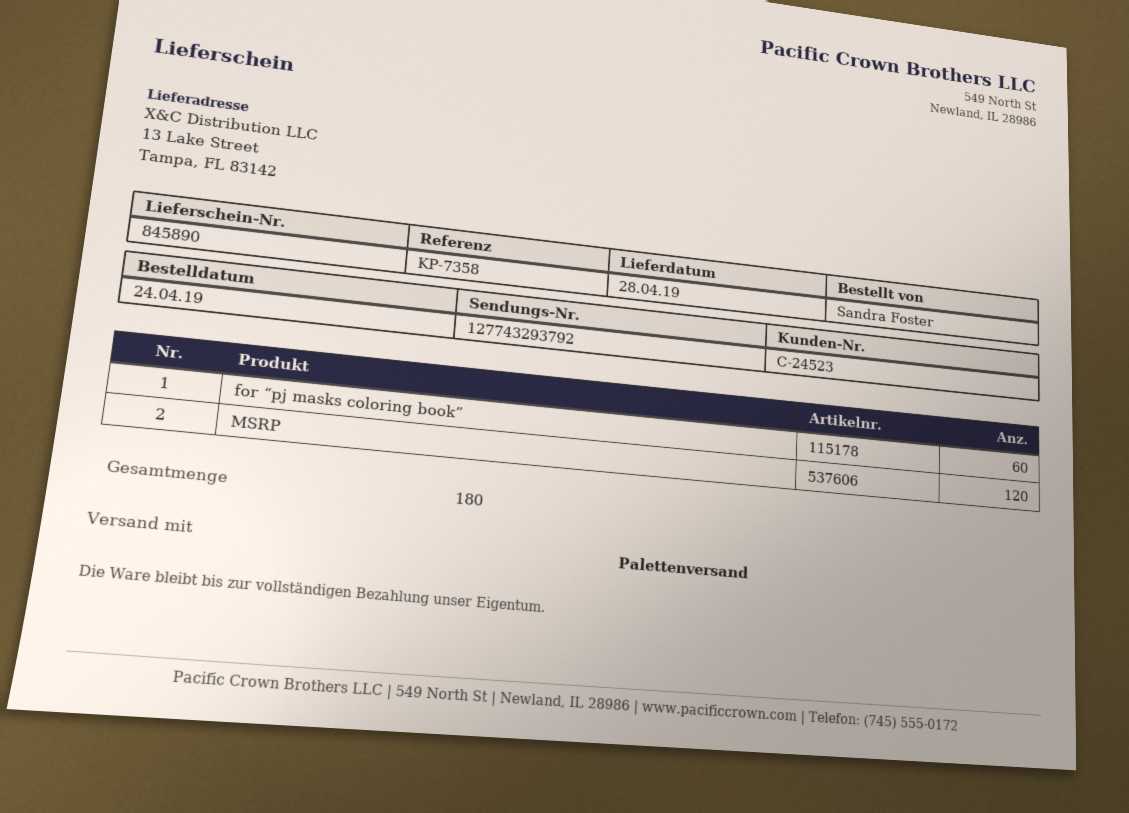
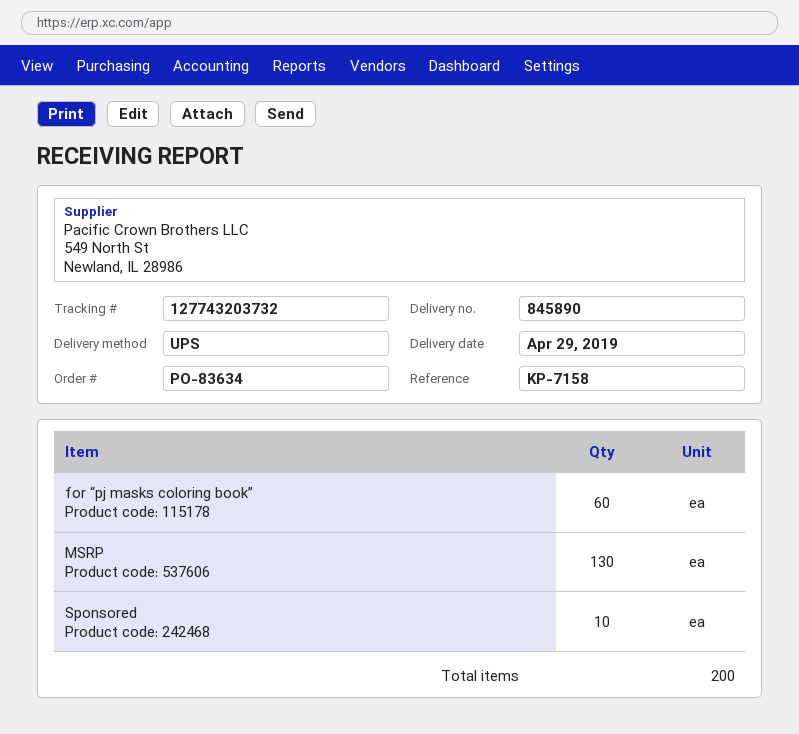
delivery date: 2019-04-28 -> 2019-04-29
reference: KP-7358 -> KP-7158
shipping method: pallet freight -> UPS
tracking number: 127743293792 -> 127743203732
MSRP: 120 -> 130
Sponsored: none -> 10
total quantity: 180 -> 200

